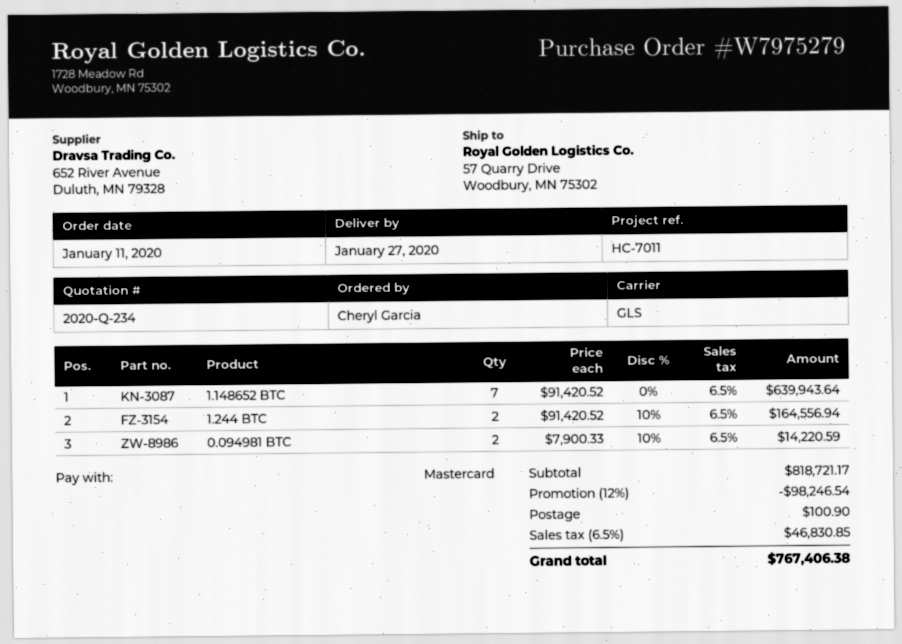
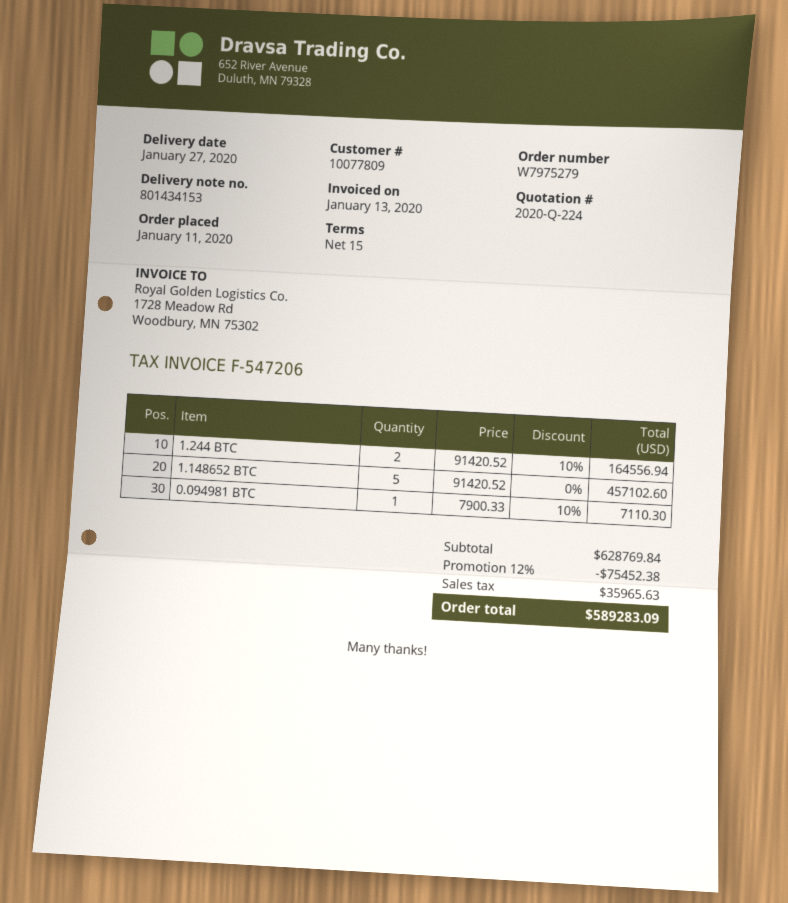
quote number: 2020-Q-234 -> 2020-Q-224
1.148652 BTC: 7 x 91420.52 = 639943.64 -> 5 x 91420.52 = 457102.60
0.094981 BTC: 2 x 7900.33 - 10% = 14220.59 -> 1 x 7900.33 - 10% = 7110.30
subtotal: 818721.17 -> 628769.84
discount: 12% = 98246.54 -> 12% = 75452.38
shipping: 100.90 -> none
tax: 46830.85 -> 35965.63
total: 767406.38 -> 589283.09

